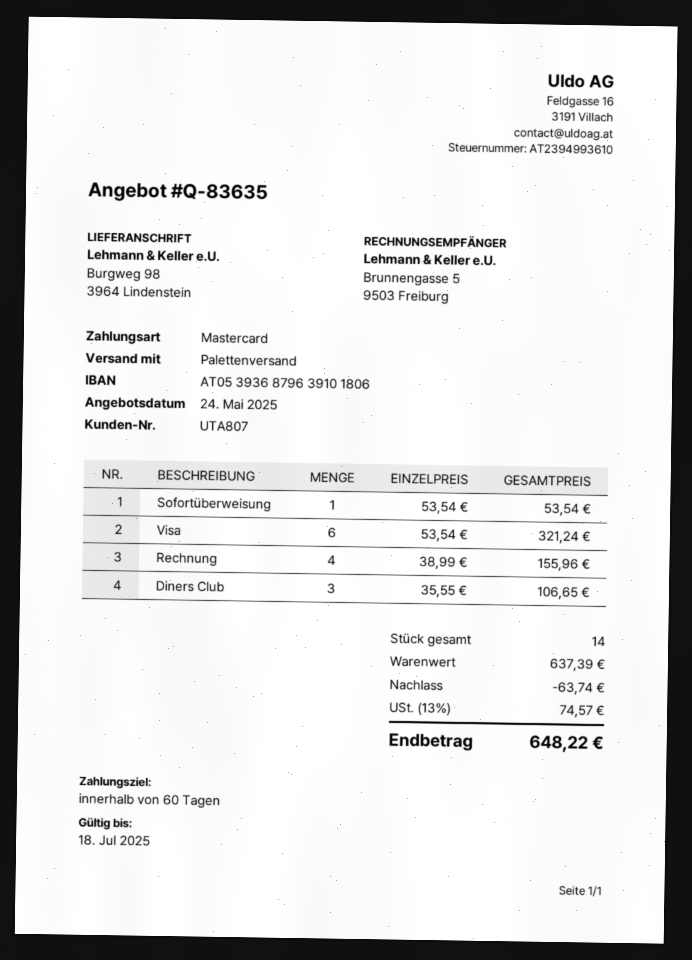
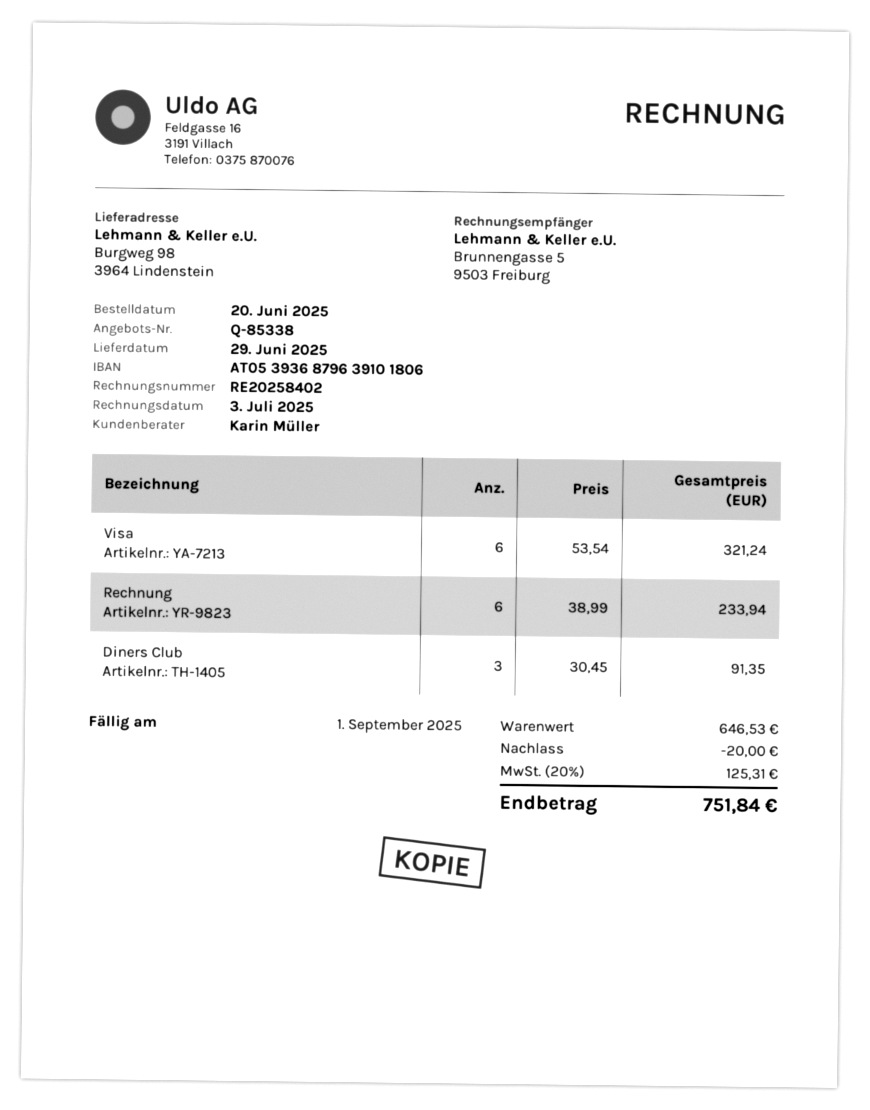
quote number: Q-83635 -> Q-85338
Sofortüberweisung: 1 x 53.54 = 53.54 -> none
Rechnung: 4 x 38.99 = 155.96 -> 6 x 38.99 = 233.94
Diners Club: 3 x 35.55 = 106.65 -> 3 x 30.45 = 91.35
subtotal: 637.39 -> 646.53
discount: 63.74 -> 20.00
tax: 13% = 74.57 -> 20% = 125.31
total: 648.22 -> 751.84

